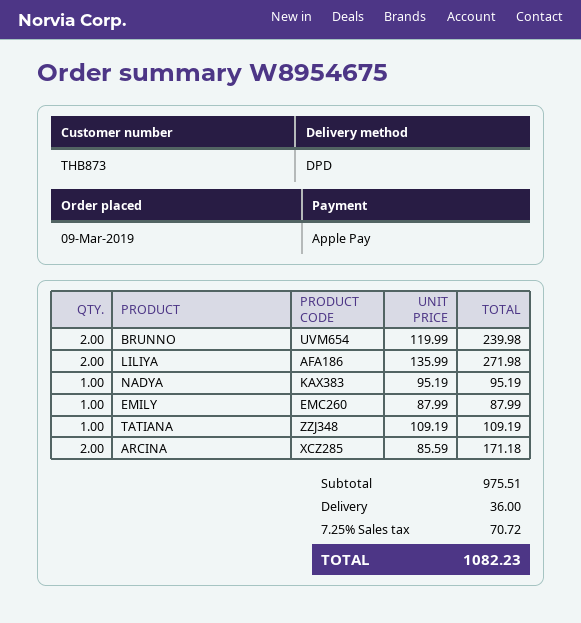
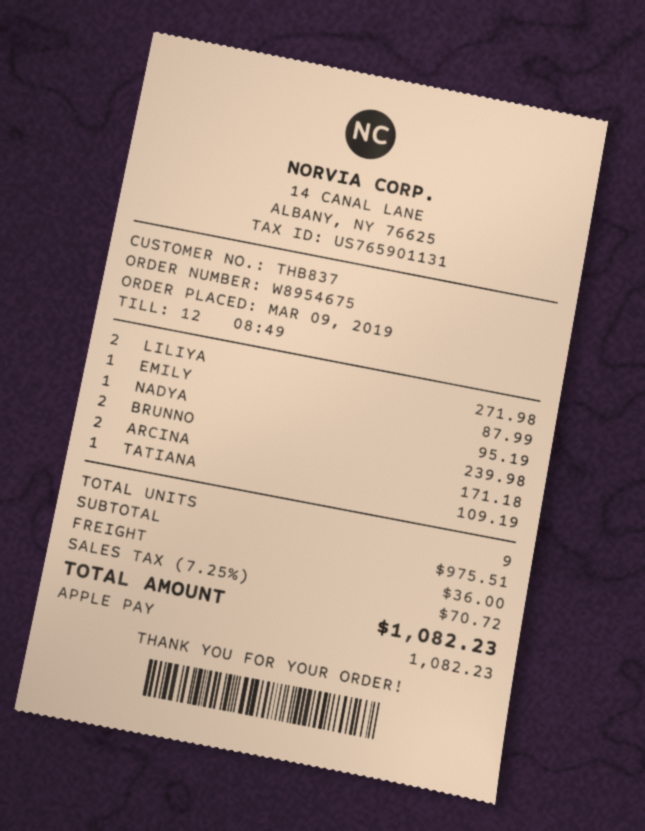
customer number: THB873 -> THB837

